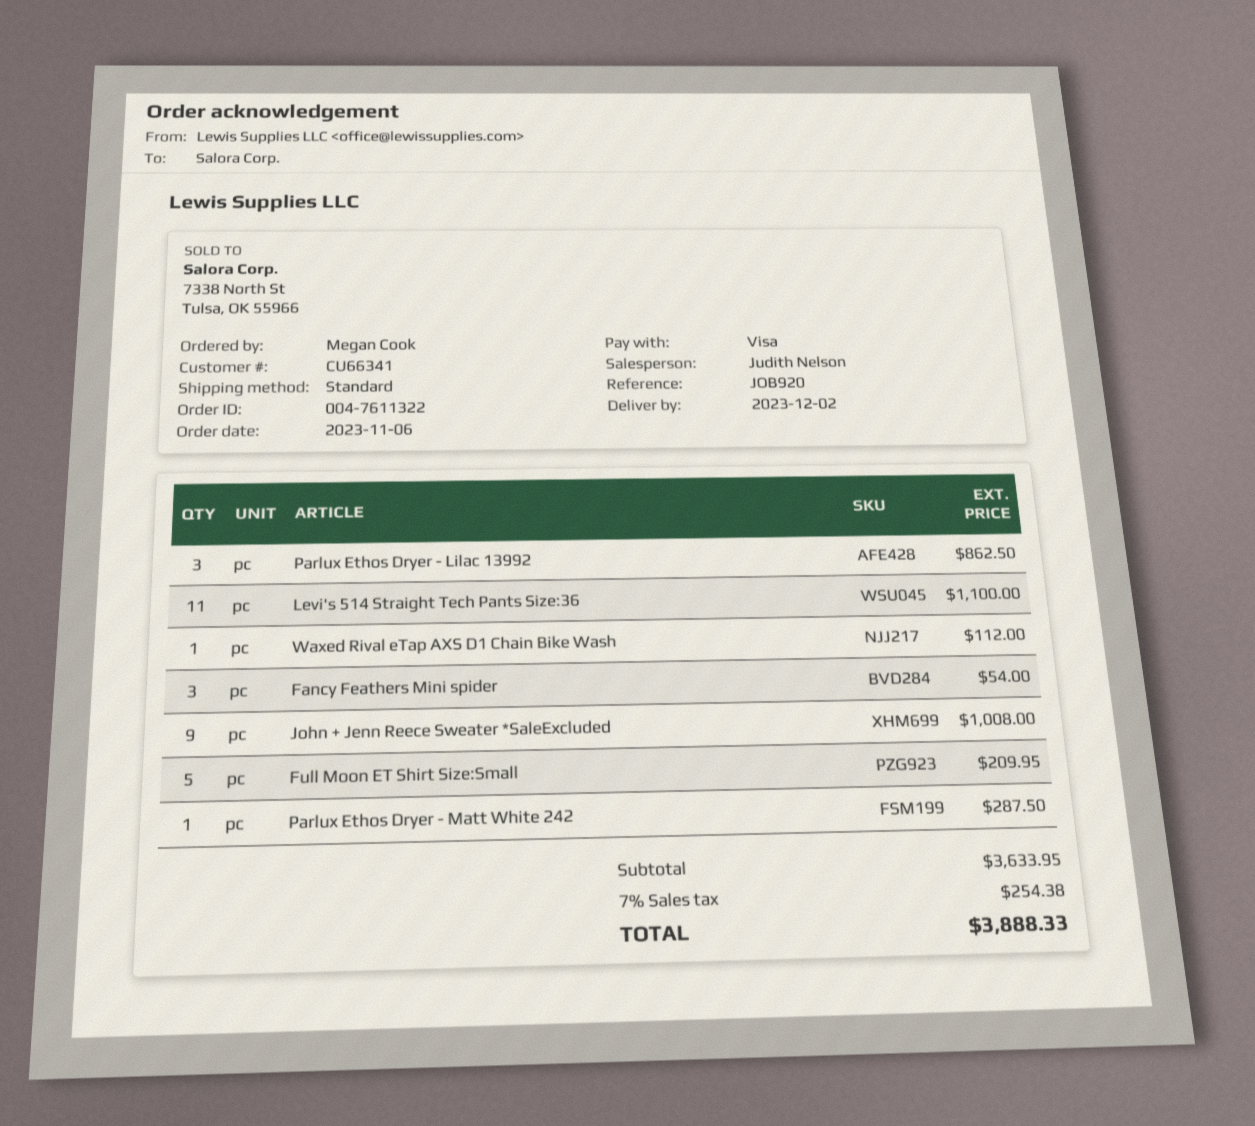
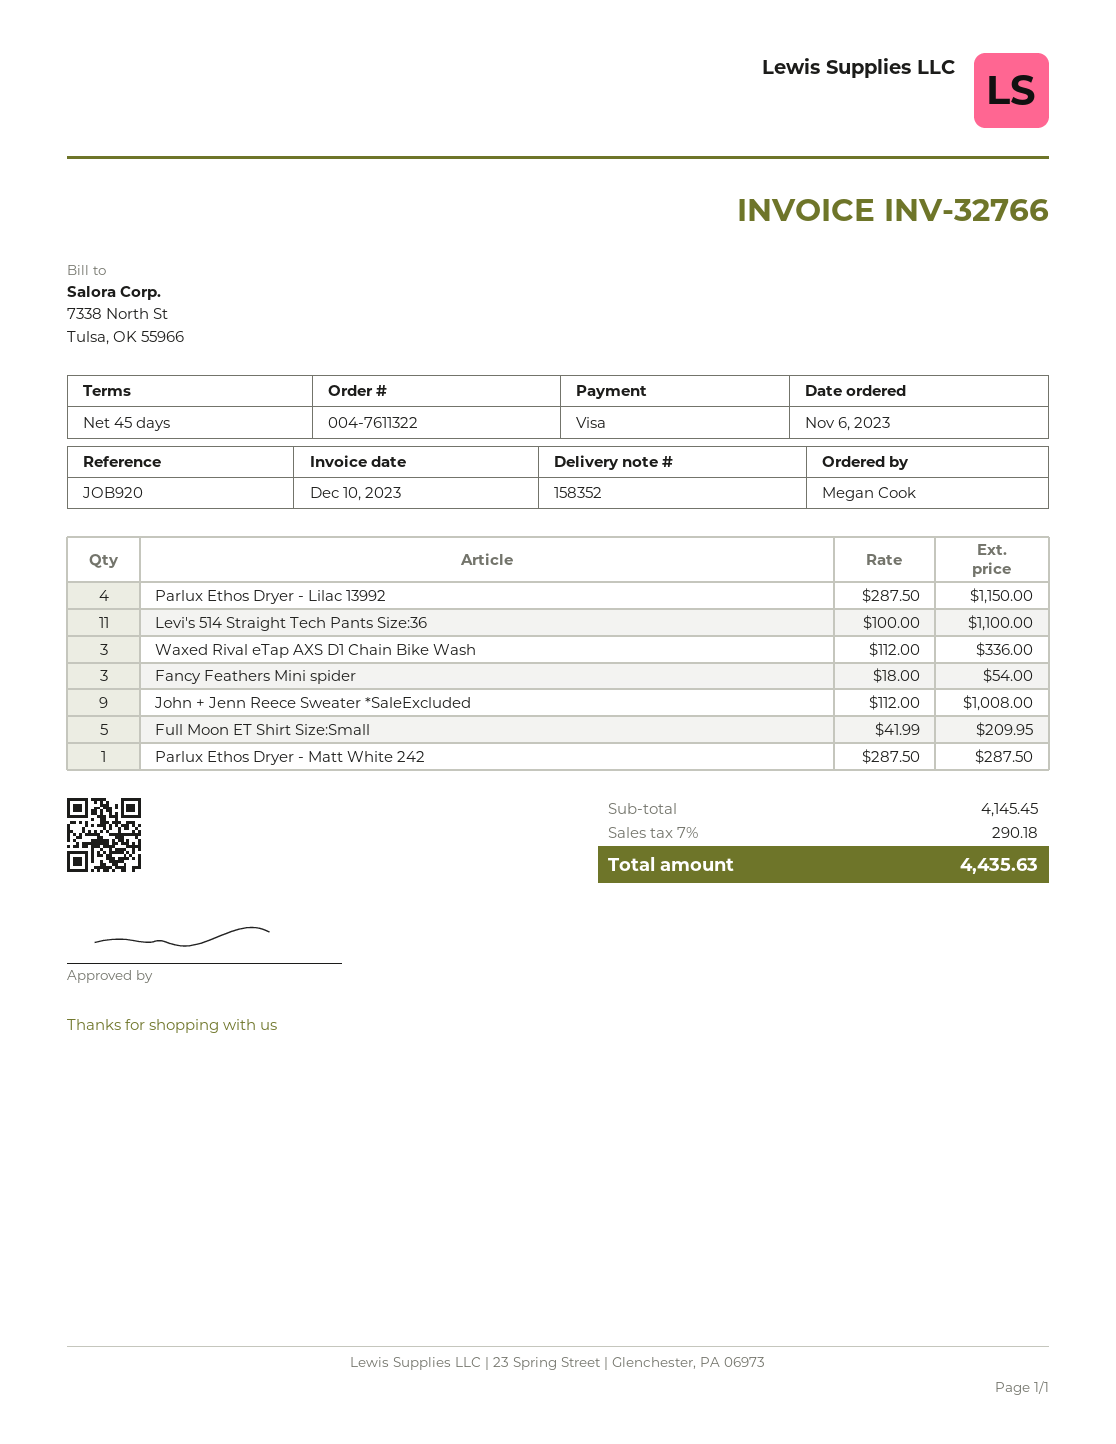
Parlux Ethos Dryer - Lilac 13992: 3 for 862.50 -> 4 for 1150.00
Waxed Rival eTap AXS D1 Chain Bike Wash: 1 for 112.00 -> 3 for 336.00
subtotal: 3633.95 -> 4145.45
tax: 7% = 254.38 -> 7% = 290.18
total: 3888.33 -> 4435.63

